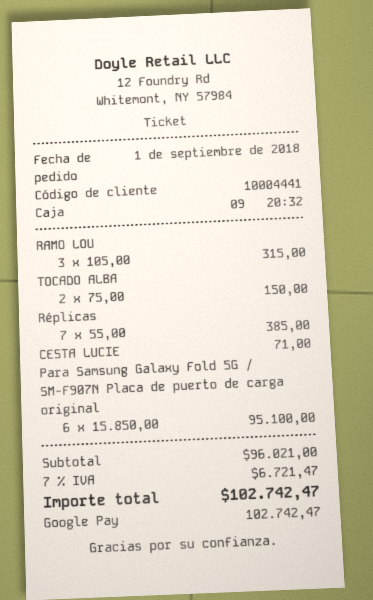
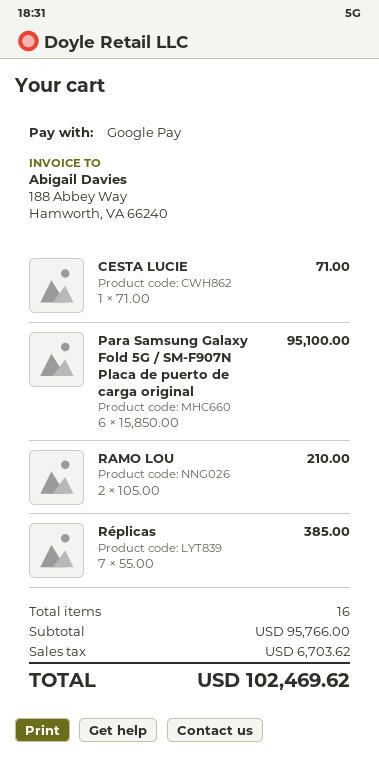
RAMO LOU: 3 x 105.00 = 315.00 -> 2 x 105.00 = 210.00
TOCADO ALBA: 2 x 75.00 = 150.00 -> none
subtotal: 96021.00 -> 95766.00
tax: 6721.47 -> 6703.62
total: 102742.47 -> 102469.62

